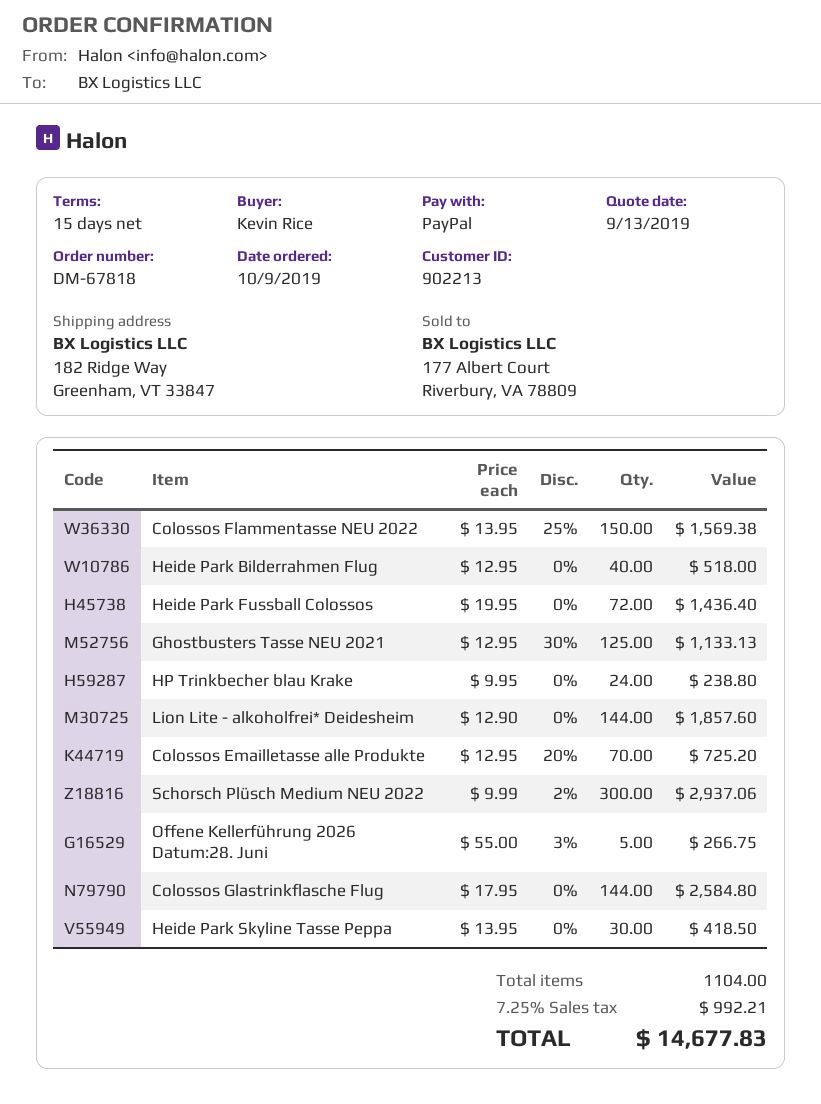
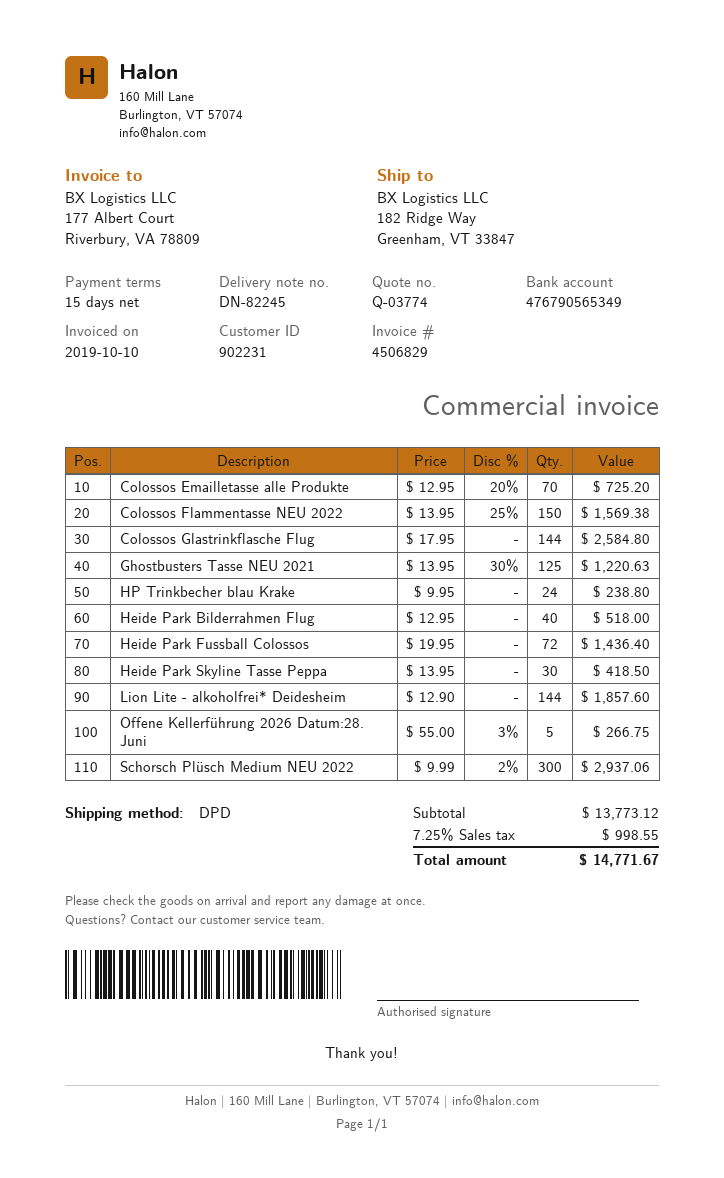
customer number: 902213 -> 902231
Ghostbusters Tasse NEU 2021: 125 x 12.95 - 30% = 1133.13 -> 125 x 13.95 - 30% = 1220.63
tax: 7.25% = 992.21 -> 7.25% = 998.55
total: 14677.83 -> 14771.67

